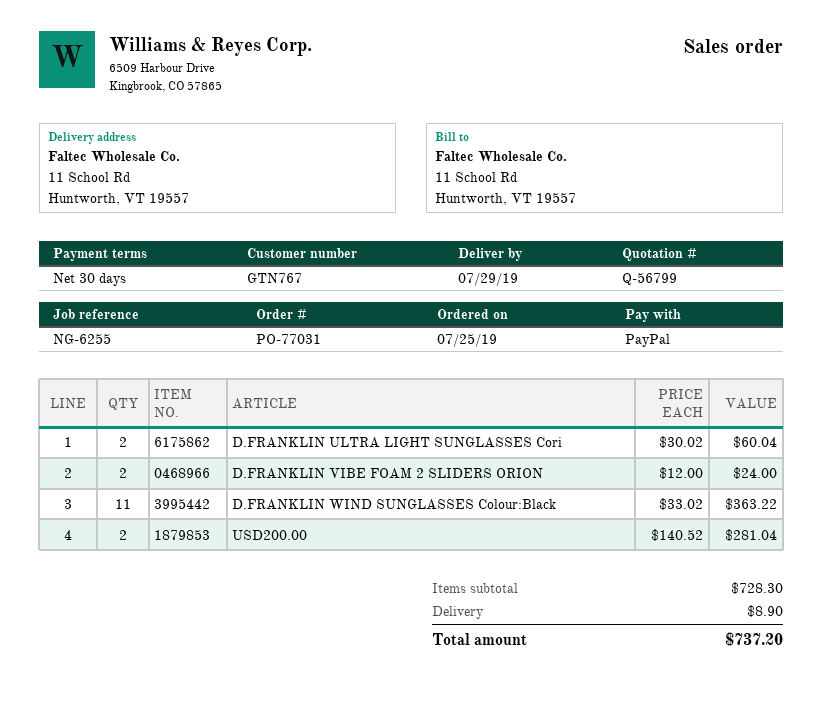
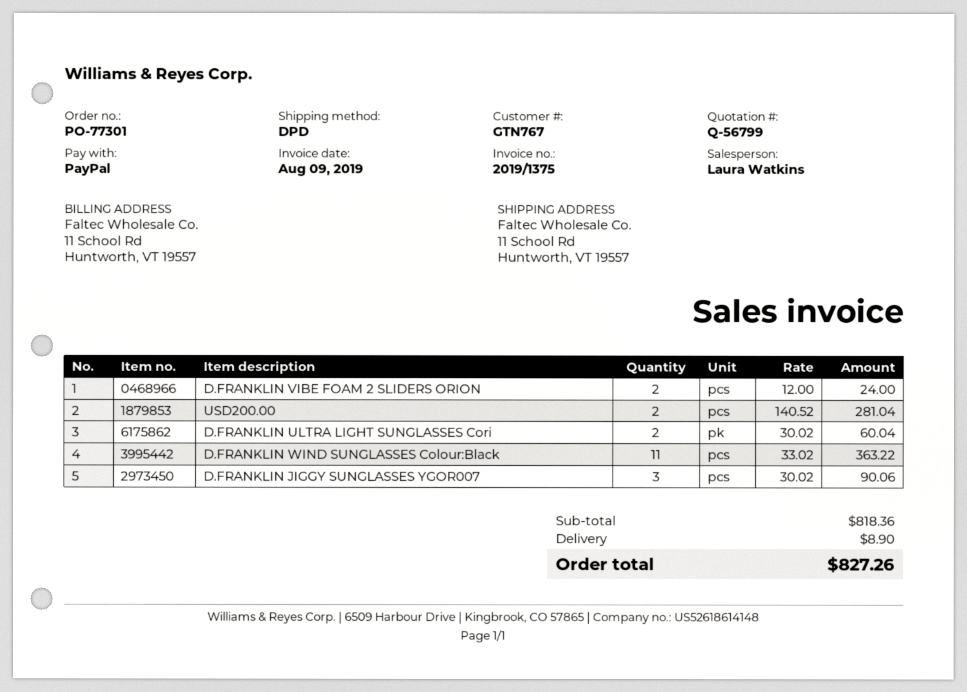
order number: PO-77031 -> PO-77301
D.FRANKLIN JIGGY SUNGLASSES YGOR007: none -> 3 x 30.02 = 90.06
subtotal: 728.30 -> 818.36
total: 737.20 -> 827.26

